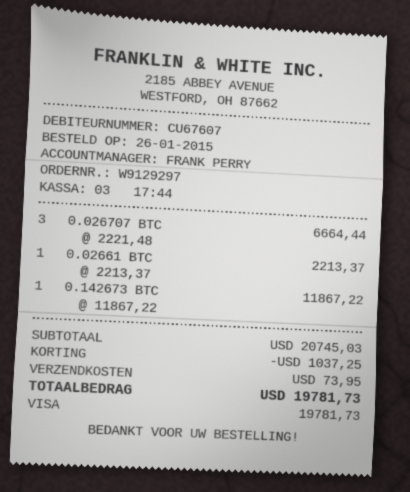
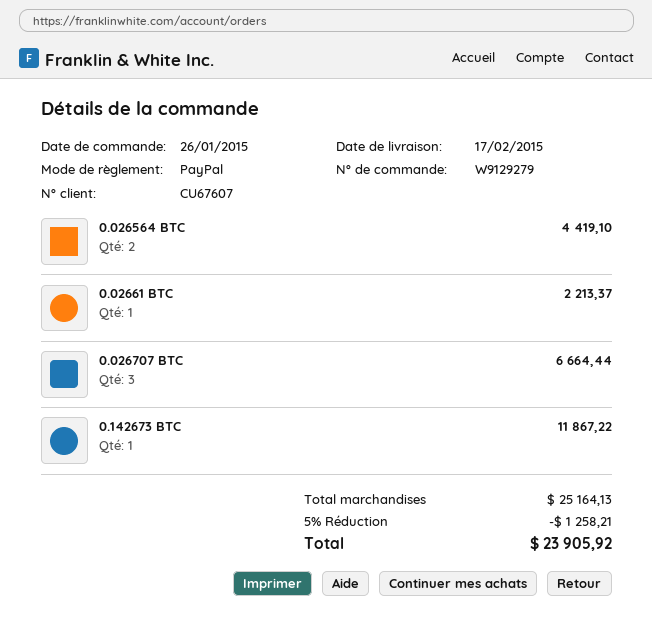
order number: W9129297 -> W9129279
payment method: Visa -> PayPal
0.026564 BTC: none -> 2 for 4419.10
subtotal: 20745.03 -> 25164.13
discount: 1037.25 -> 1258.21
shipping: 73.95 -> none
total: 19781.73 -> 23905.92

